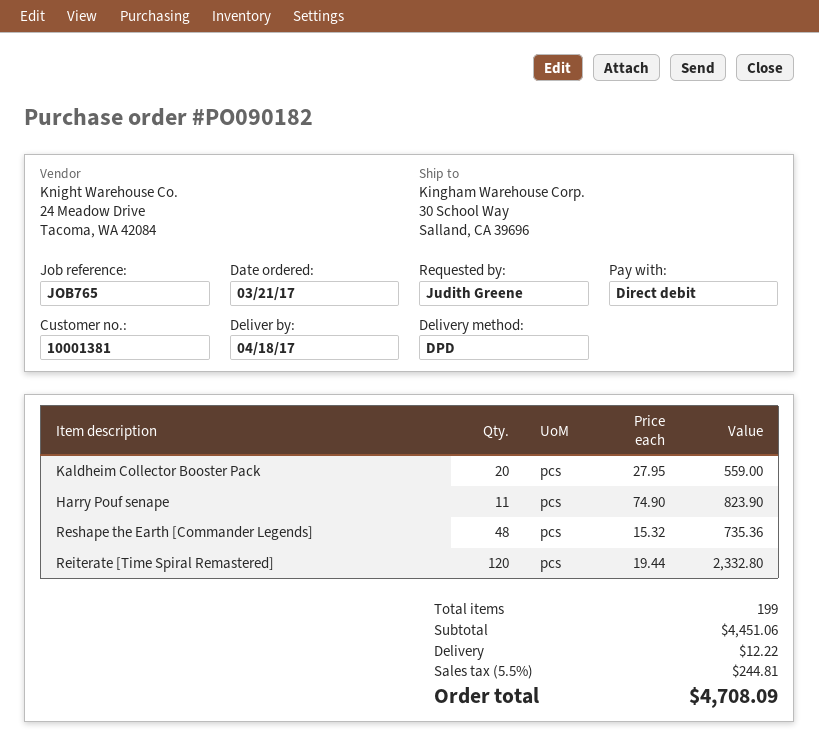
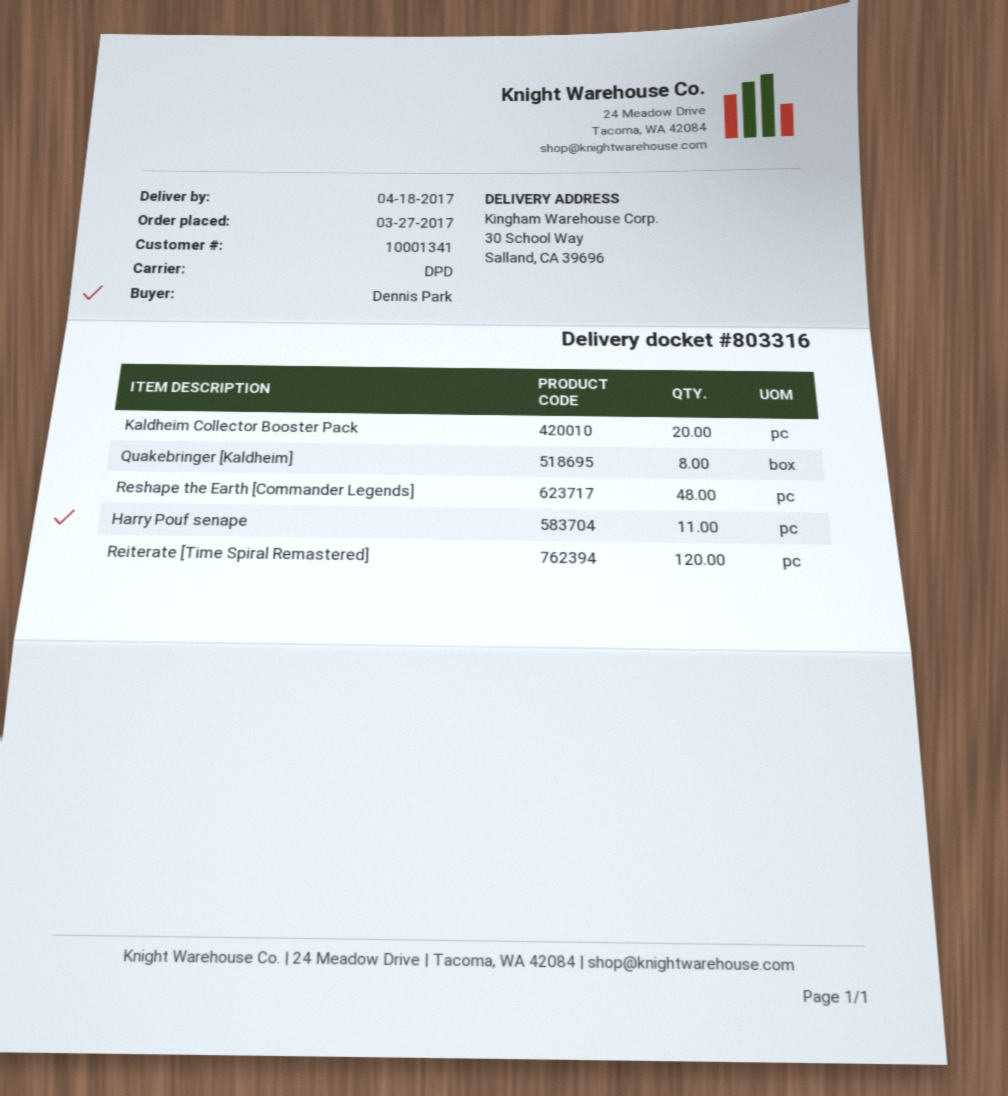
order date: 2017-03-21 -> 2017-03-27
customer number: 10001381 -> 10001341
ordered by: Judith Greene -> Dennis Park
Quakebringer [Kaldheim]: none -> 8

